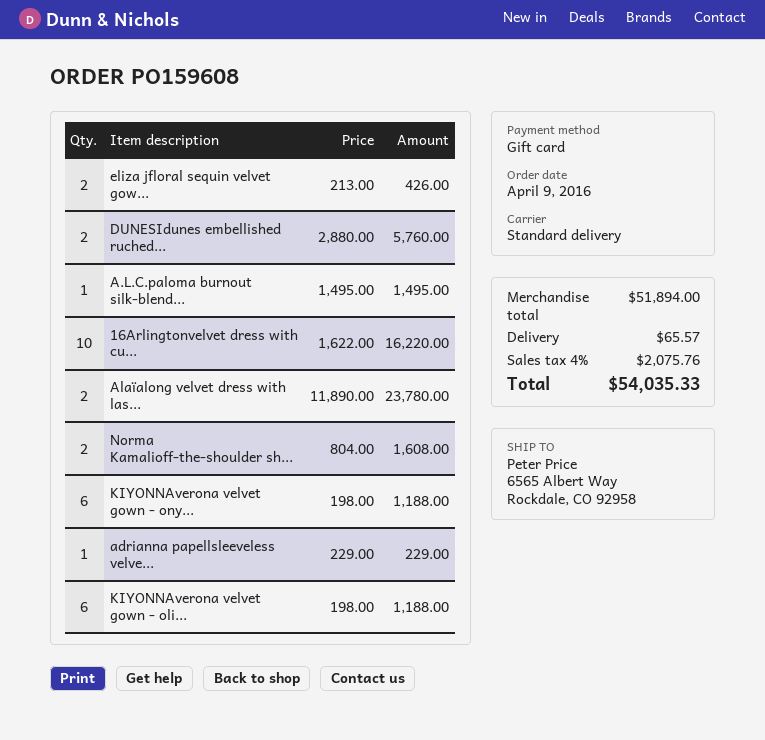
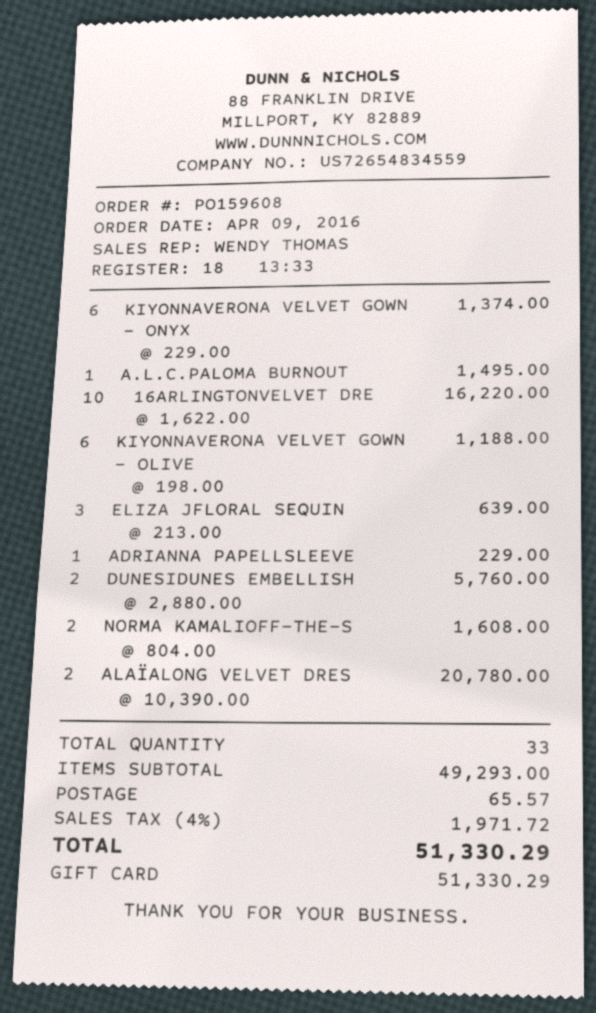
eliza jfloral sequin velvet gow...: 2 x 213.00 = 426.00 -> 3 x 213.00 = 639.00
Alaïalong velvet dress with las...: 2 x 11890.00 = 23780.00 -> 2 x 10390.00 = 20780.00
KIYONNAverona velvet gown - ony...: 6 x 198.00 = 1188.00 -> 6 x 229.00 = 1374.00
subtotal: 51894.00 -> 49293.00
tax: 4% = 2075.76 -> 4% = 1971.72
total: 54035.33 -> 51330.29

